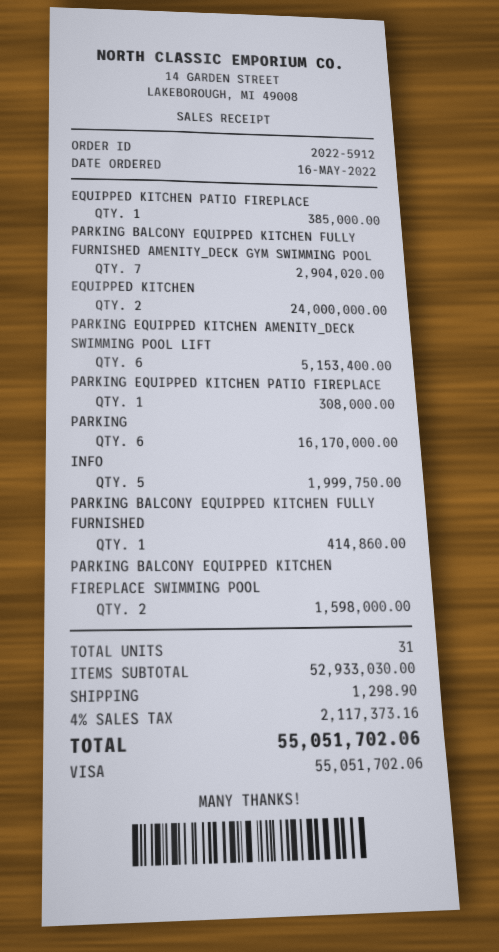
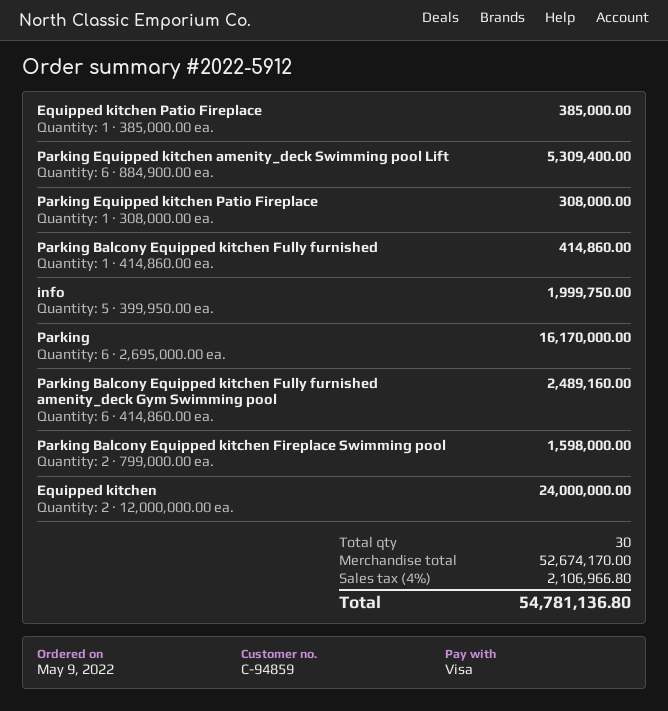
order date: 2022-05-16 -> 2022-05-09
PARKING BALCONY EQUIPPED KITCHEN FULLY FURNISHED AMENITY_DECK GYM SWIMMING POOL: 7 for 2904020.00 -> 6 for 2489160.00
PARKING EQUIPPED KITCHEN AMENITY_DECK SWIMMING POOL LIFT: 6 for 5153400.00 -> 6 for 5309400.00
total quantity: 31 -> 30
subtotal: 52933030.00 -> 52674170.00
shipping: 1298.90 -> none
tax: 4% = 2117373.16 -> 4% = 2106966.80
total: 55051702.06 -> 54781136.80

